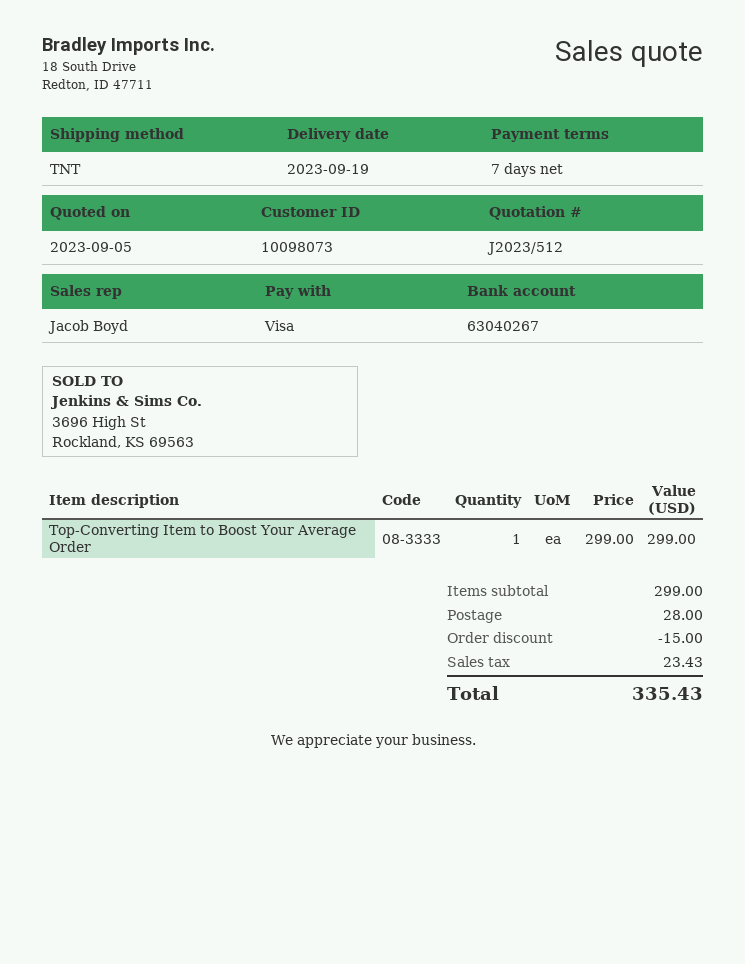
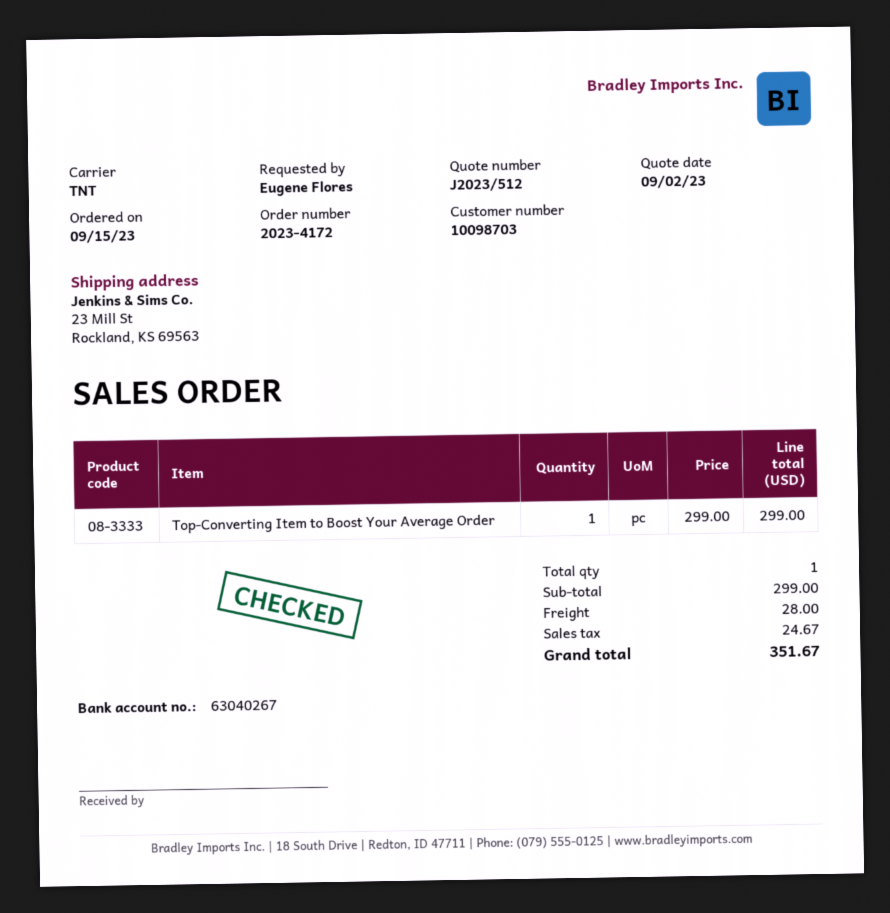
quote date: 2023-09-05 -> 2023-09-02
customer number: 10098073 -> 10098703
discount: 15.00 -> none
tax: 23.43 -> 24.67
total: 335.43 -> 351.67

